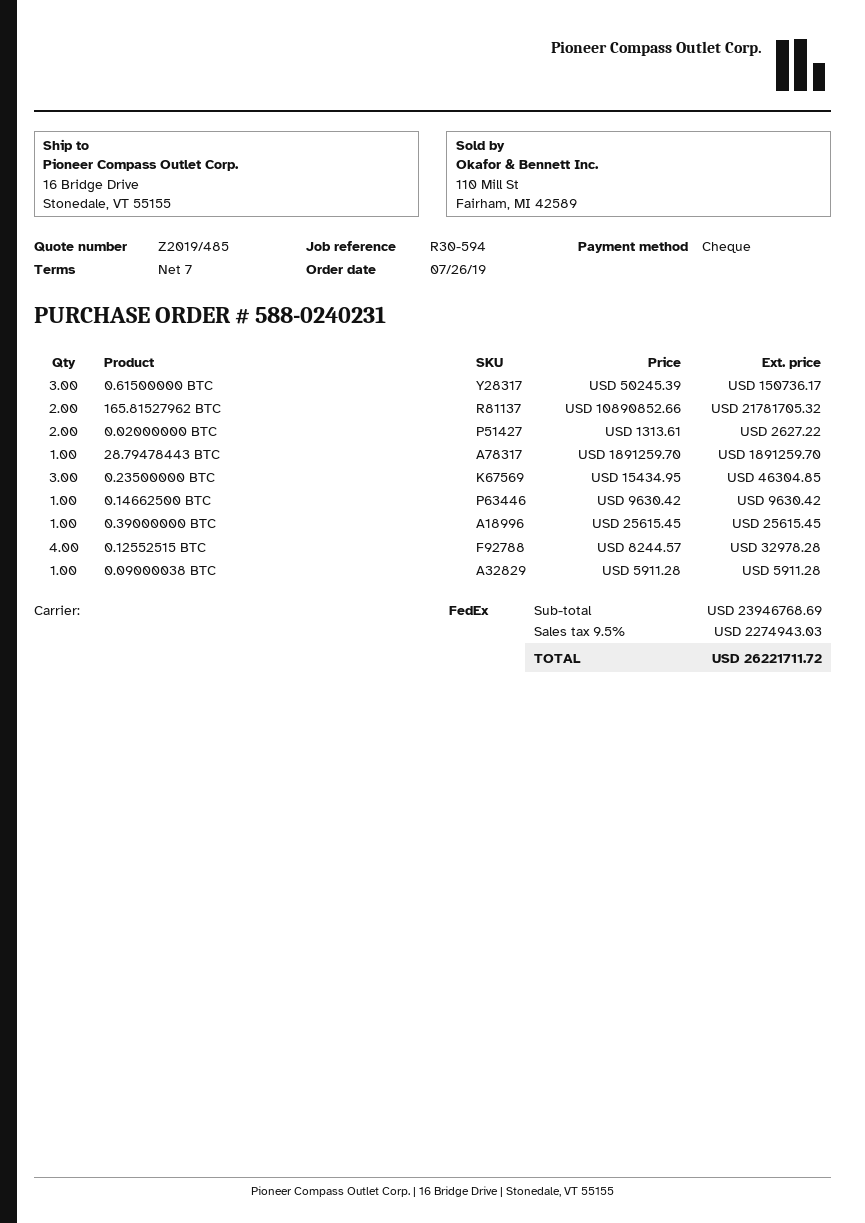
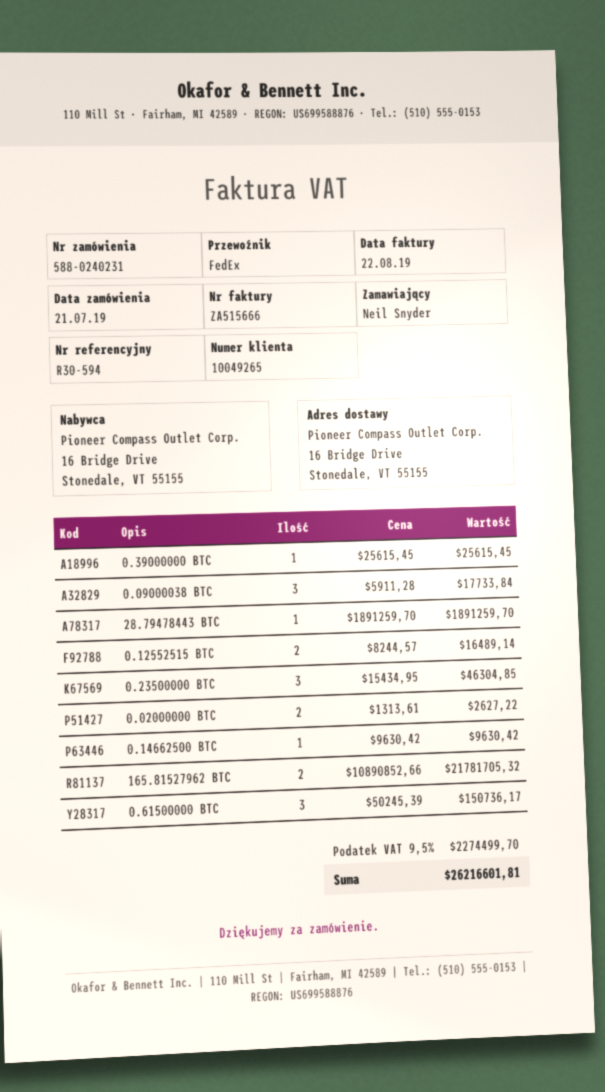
order date: 2019-07-26 -> 2019-07-21
0.12552515 BTC: 4 x 8244.57 = 32978.28 -> 2 x 8244.57 = 16489.14
0.09000038 BTC: 1 x 5911.28 = 5911.28 -> 3 x 5911.28 = 17733.84
tax: 9.5% = 2274943.03 -> 9.5% = 2274499.70
total: 26221711.72 -> 26216601.81

